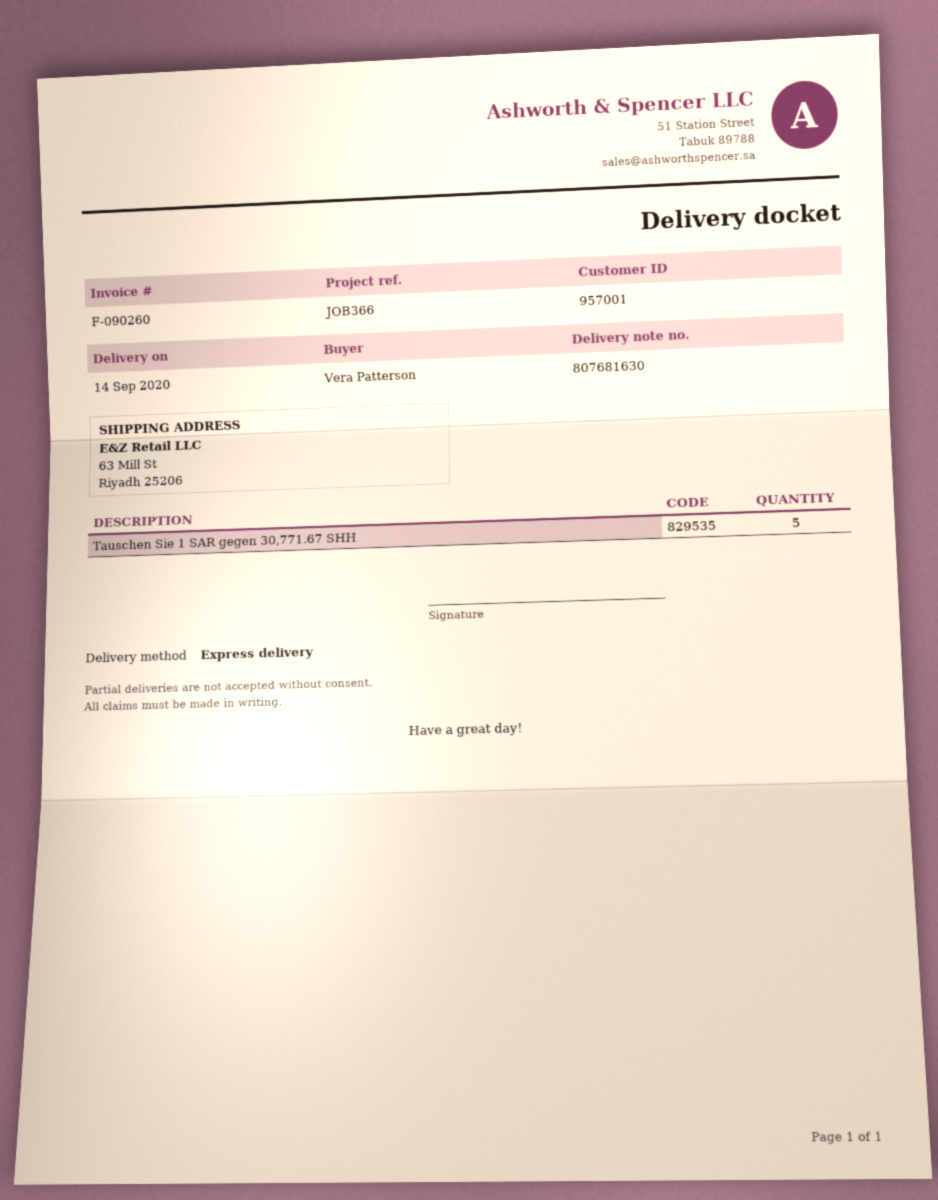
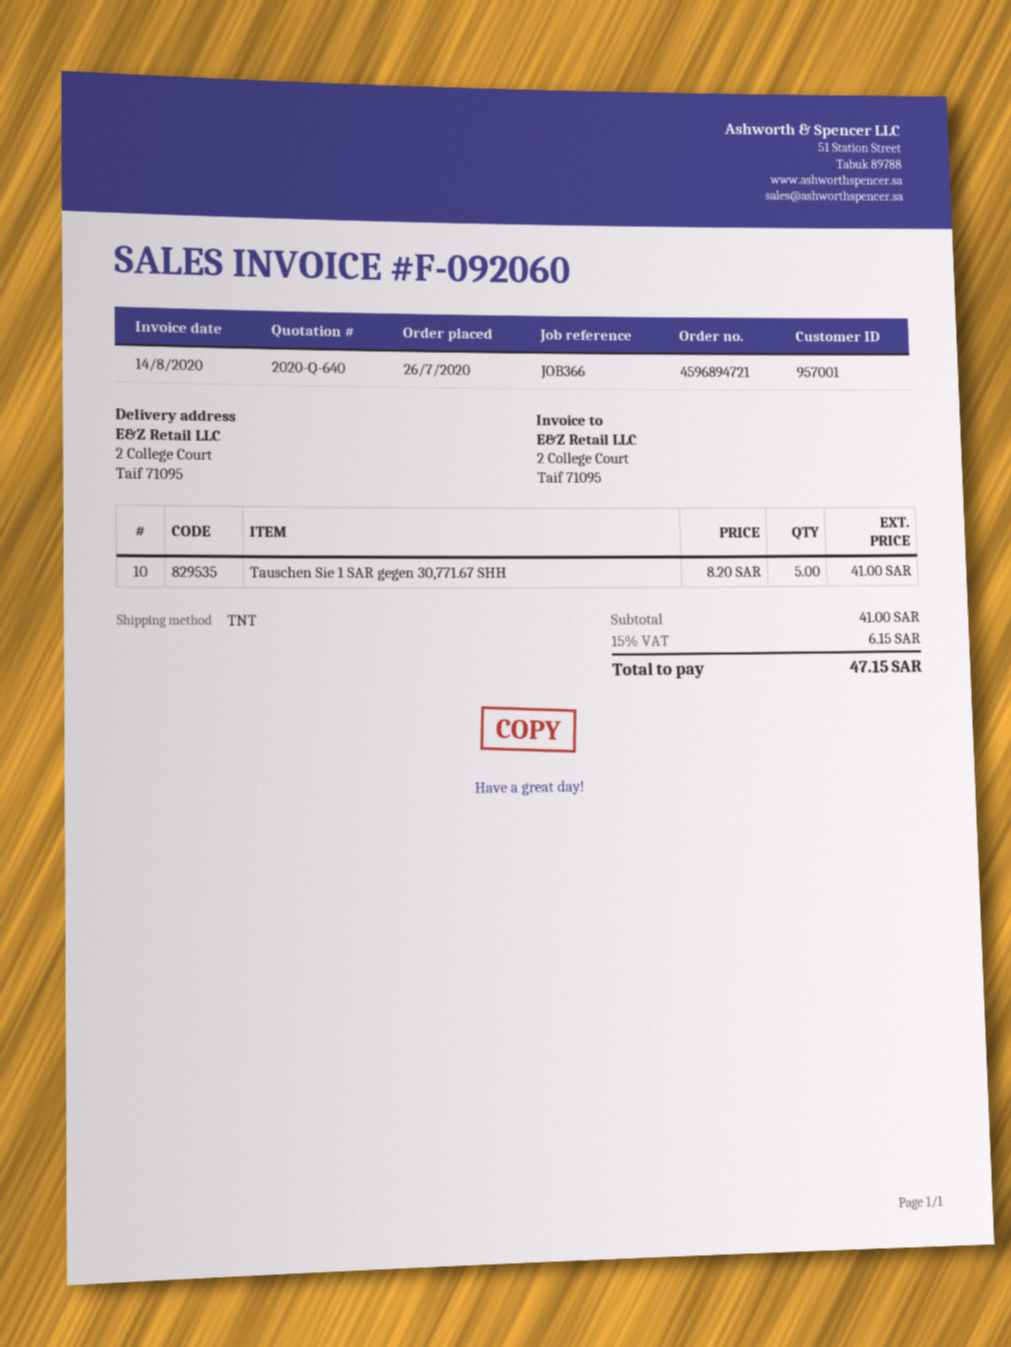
invoice number: F-090260 -> F-092060
shipping method: express -> TNT
ship to: 63 Mill St, Riyadh 25206 -> 2 College Court, Taif 71095

